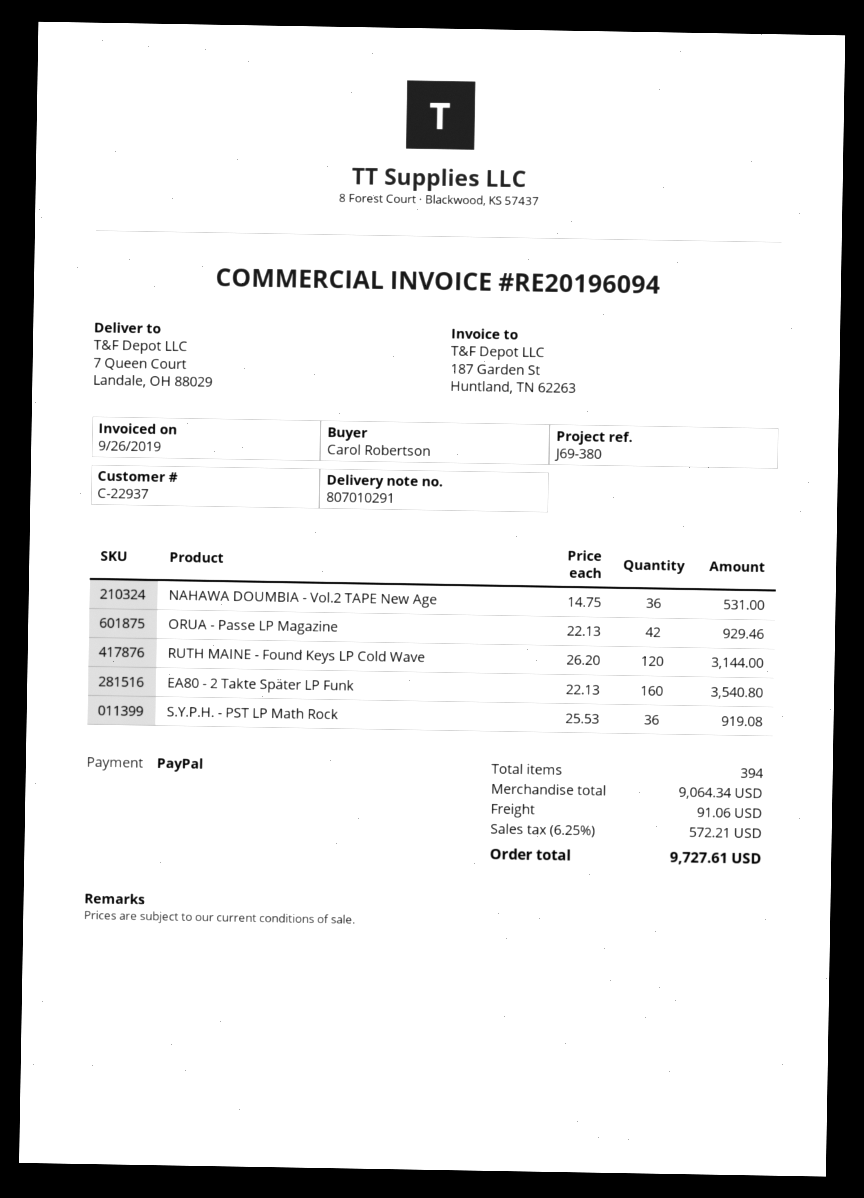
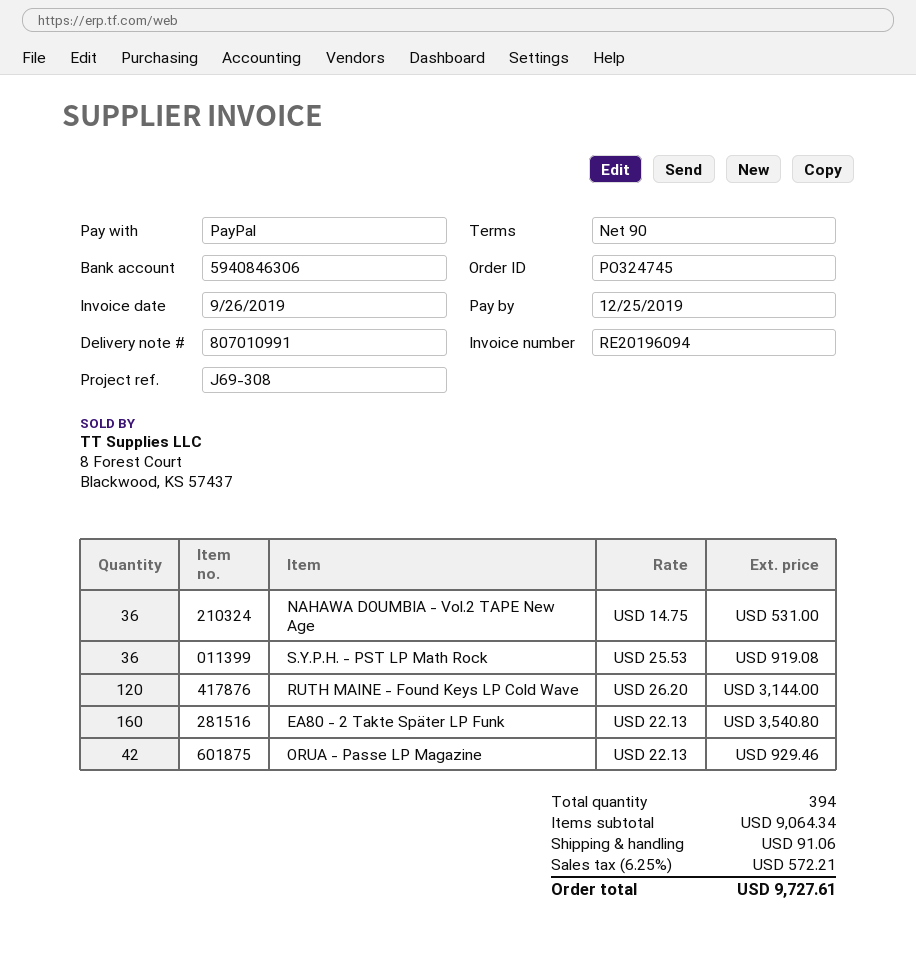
delivery note number: 807010291 -> 807010991
reference: J69-380 -> J69-308

